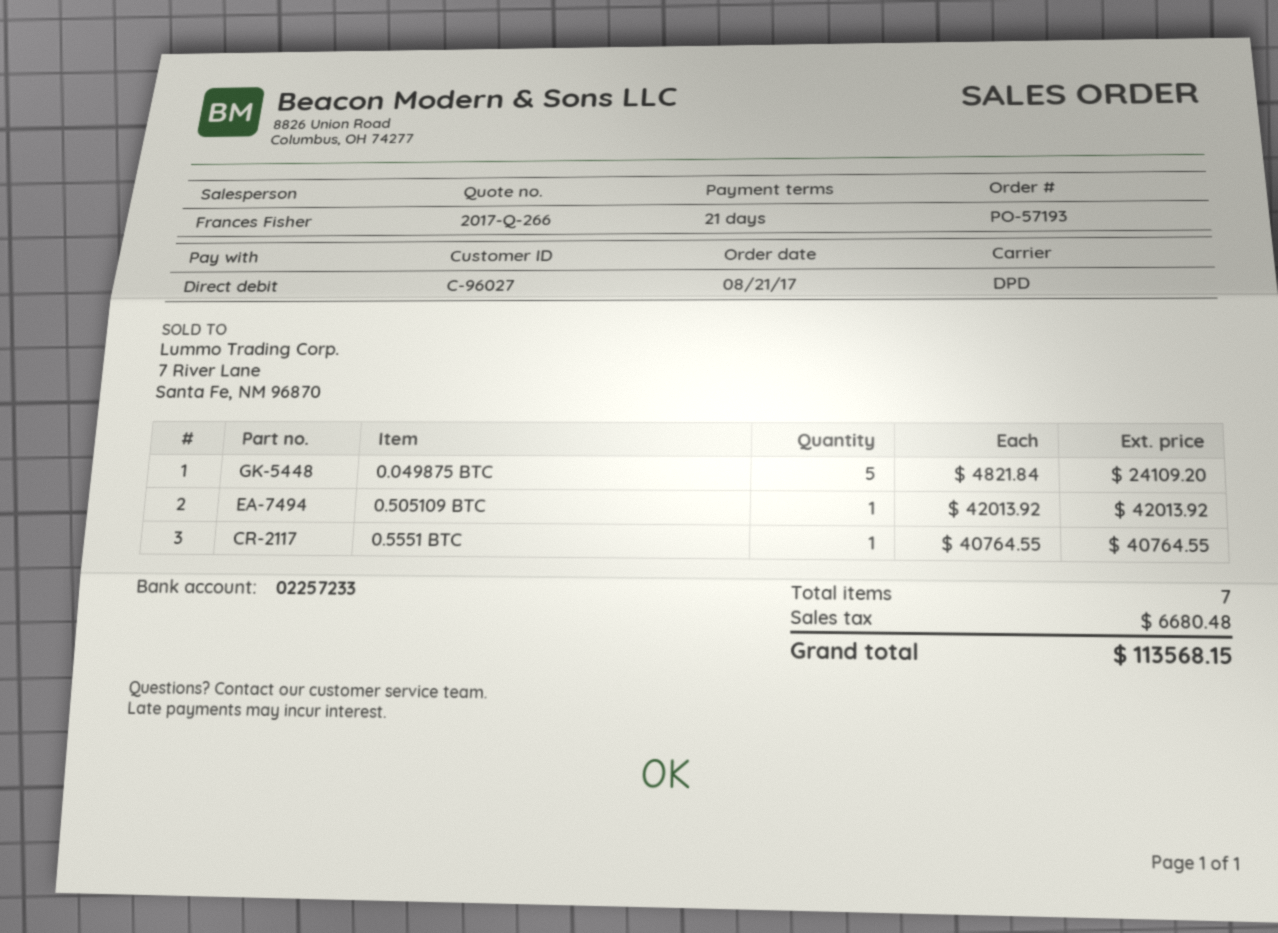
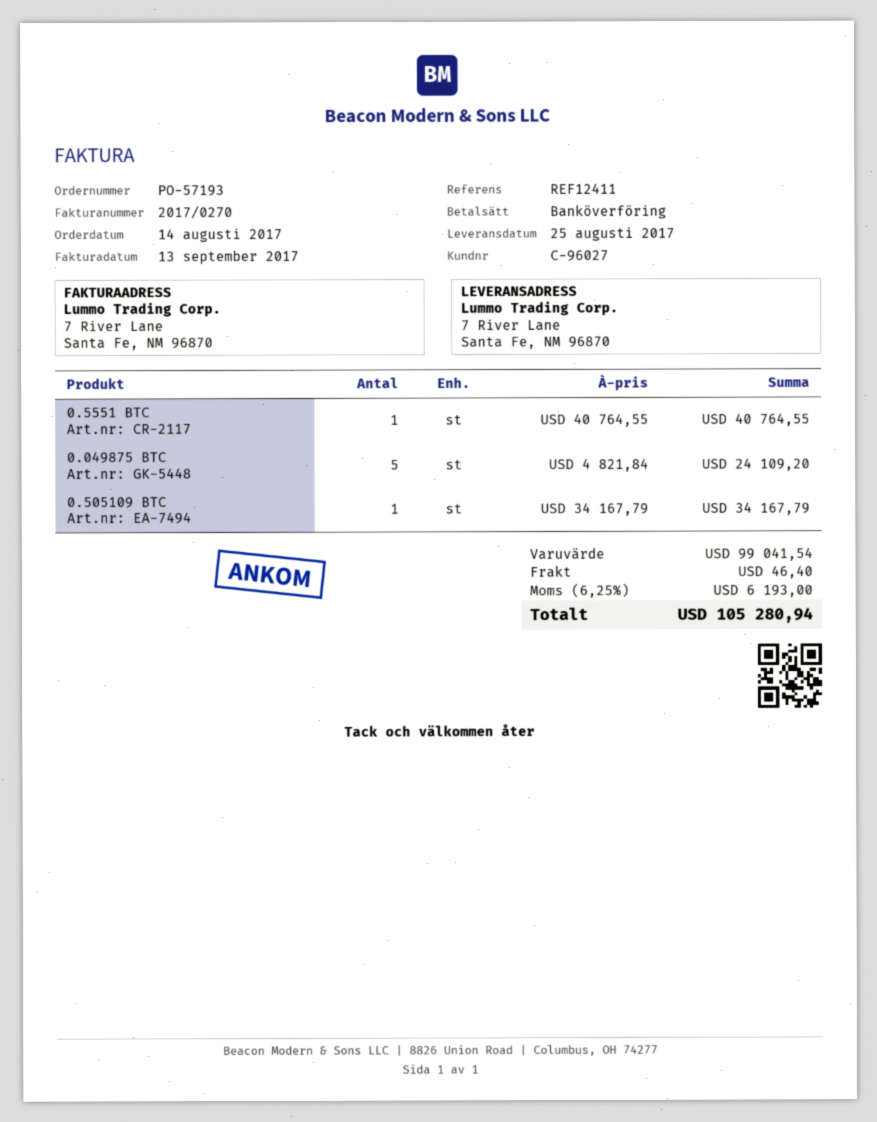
order date: 2017-08-21 -> 2017-08-14
payment method: direct debit -> bank transfer
0.505109 BTC: 1 x 42013.92 = 42013.92 -> 1 x 34167.79 = 34167.79
shipping: none -> 46.40
tax: 6680.48 -> 6193.00
total: 113568.15 -> 105280.94

